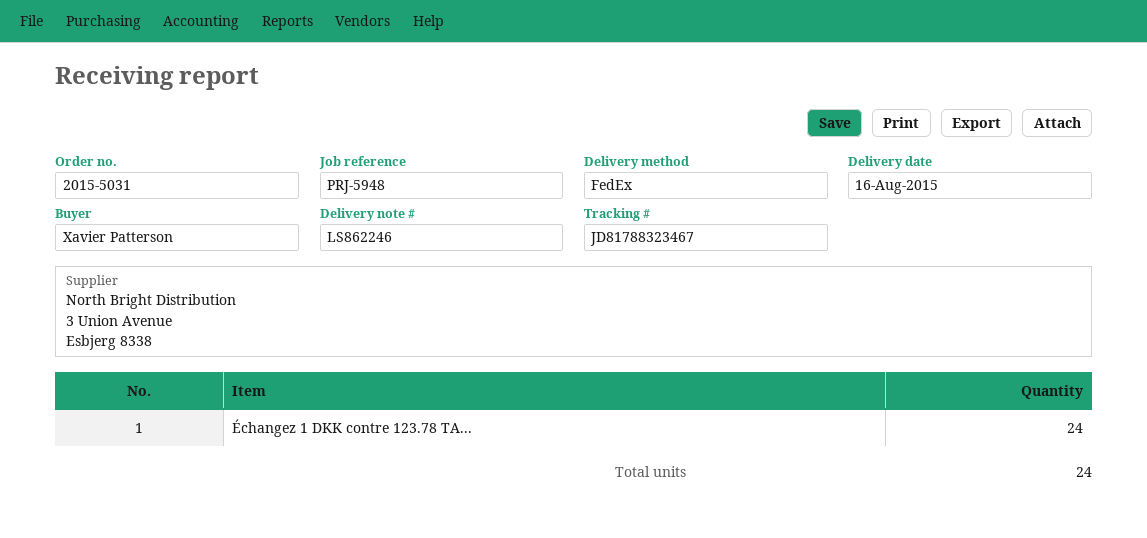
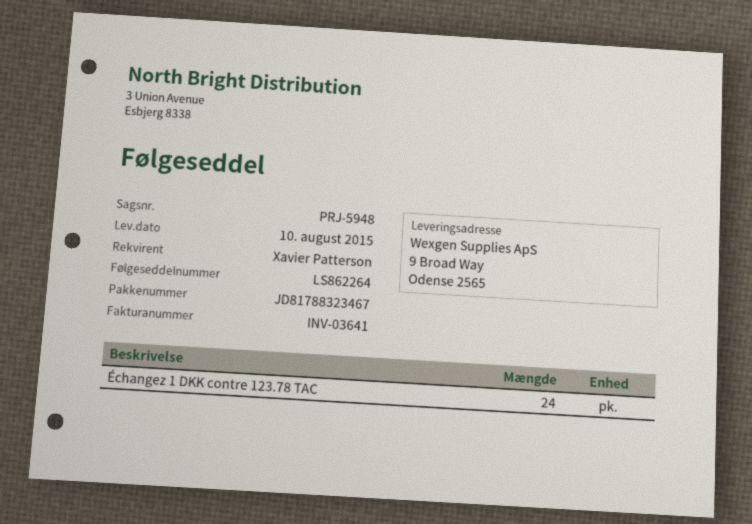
delivery note number: LS862246 -> LS862264
delivery date: 2015-08-16 -> 2015-08-10

